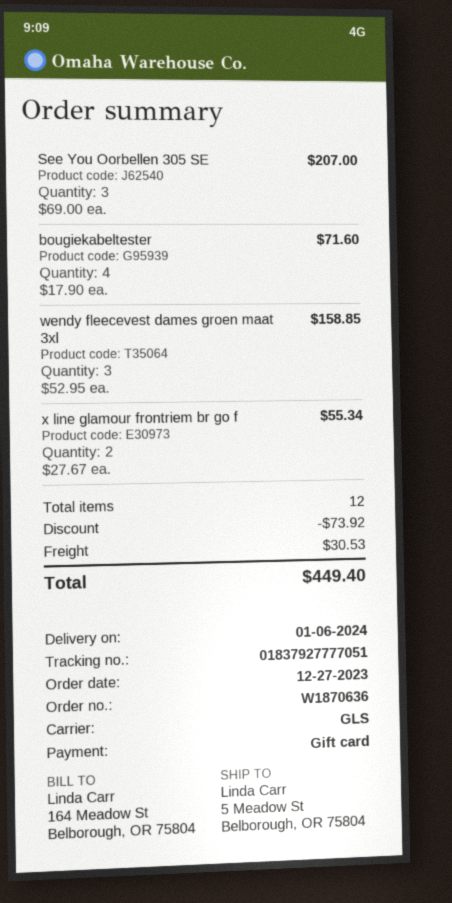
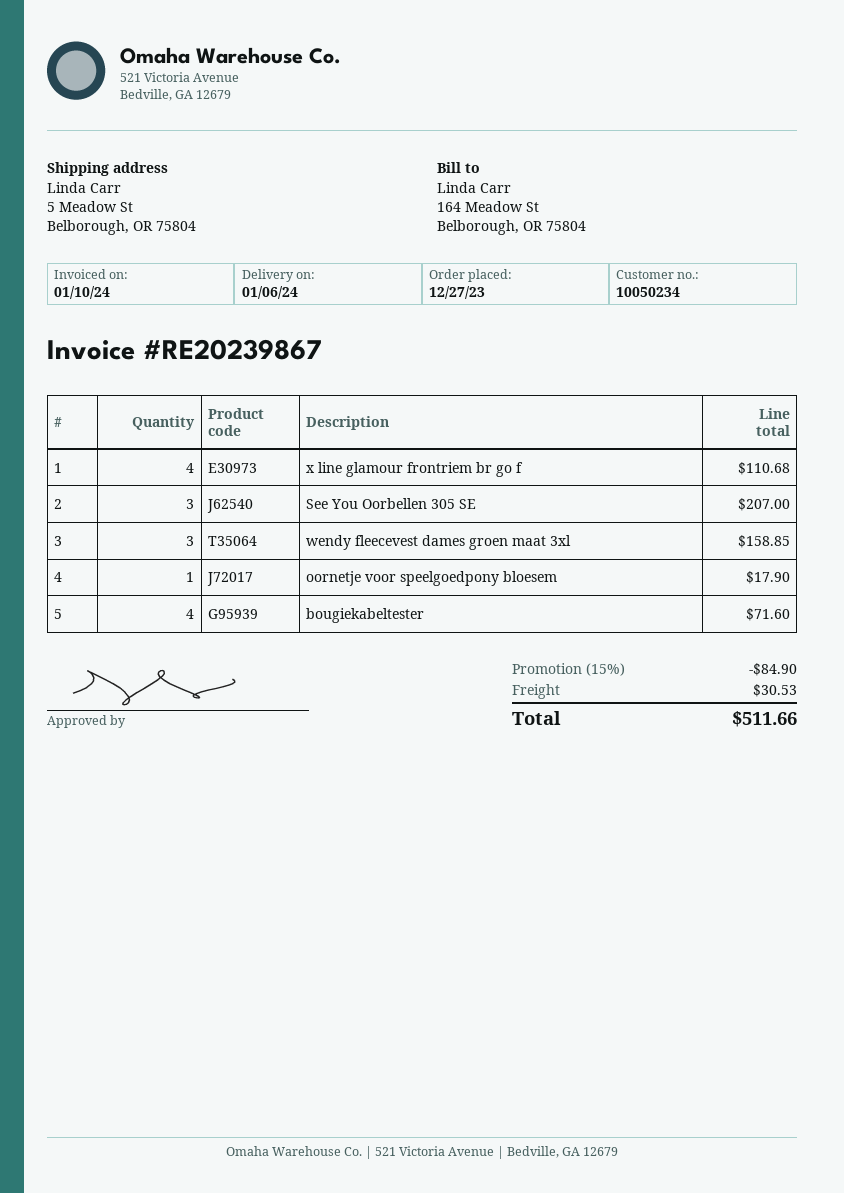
x line glamour frontriem br go f: 2 for 55.34 -> 4 for 110.68
oornetje voor speelgoedpony bloesem: none -> 1 for 17.90
discount: 73.92 -> 84.90
total: 449.40 -> 511.66

